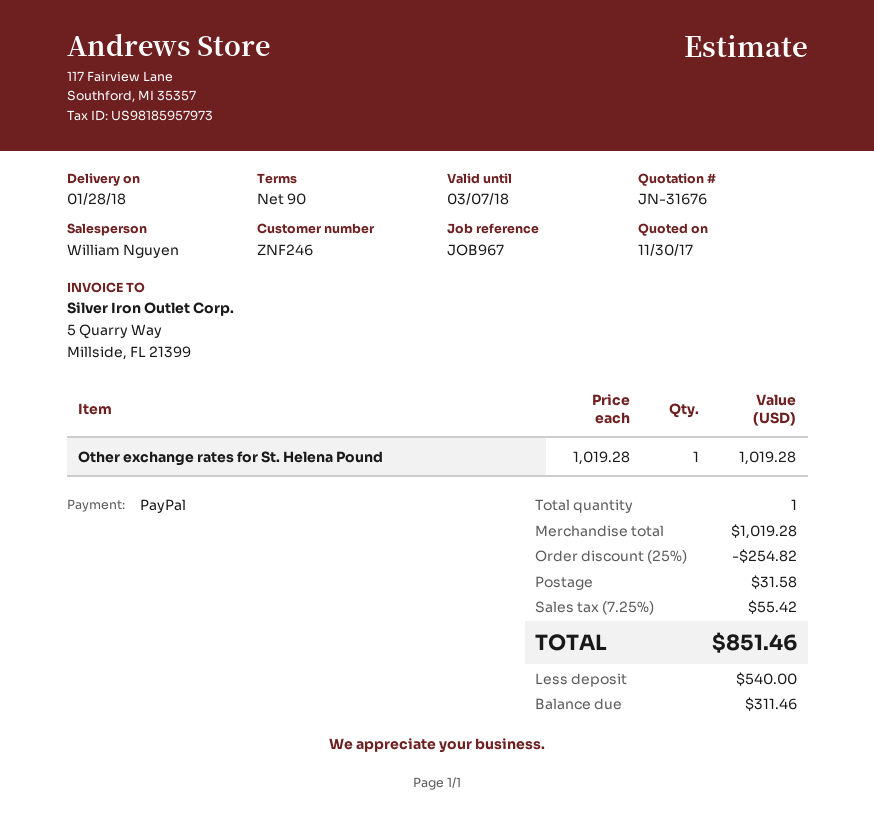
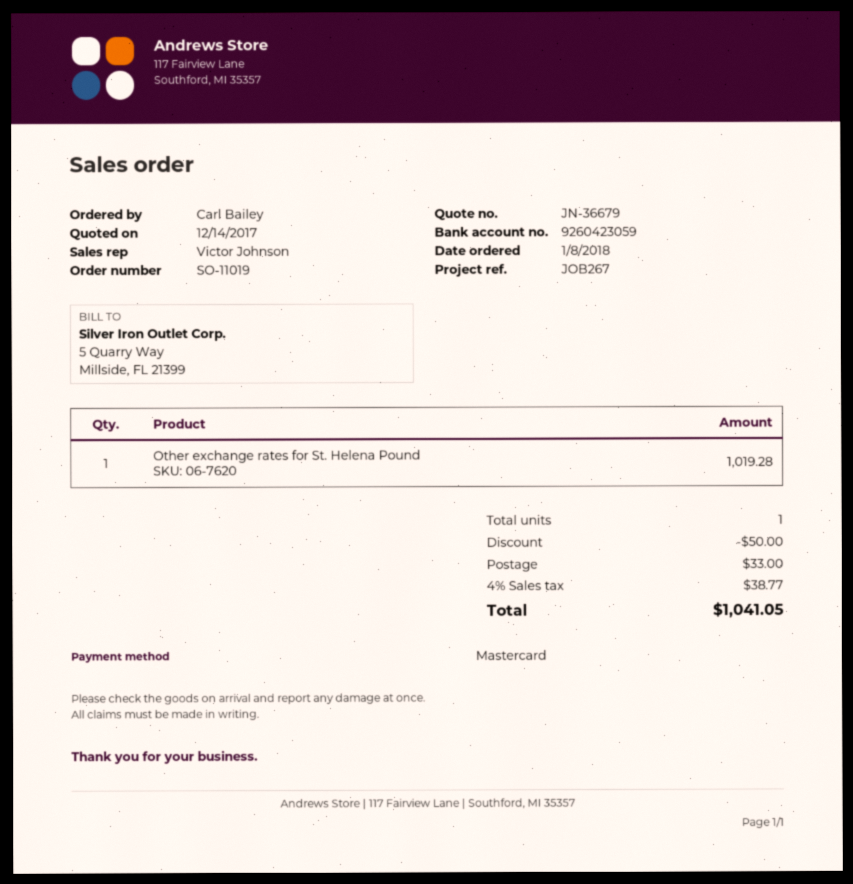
quote number: JN-31676 -> JN-36679
quote date: 2017-11-30 -> 2017-12-14
reference: JOB967 -> JOB267
sales rep: William Nguyen -> Victor Johnson
payment method: PayPal -> Mastercard
discount: 254.82 -> 50.00
shipping: 31.58 -> 33.00
tax: 7.25% = 55.42 -> 4% = 38.77
total: 851.46 -> 1041.05

